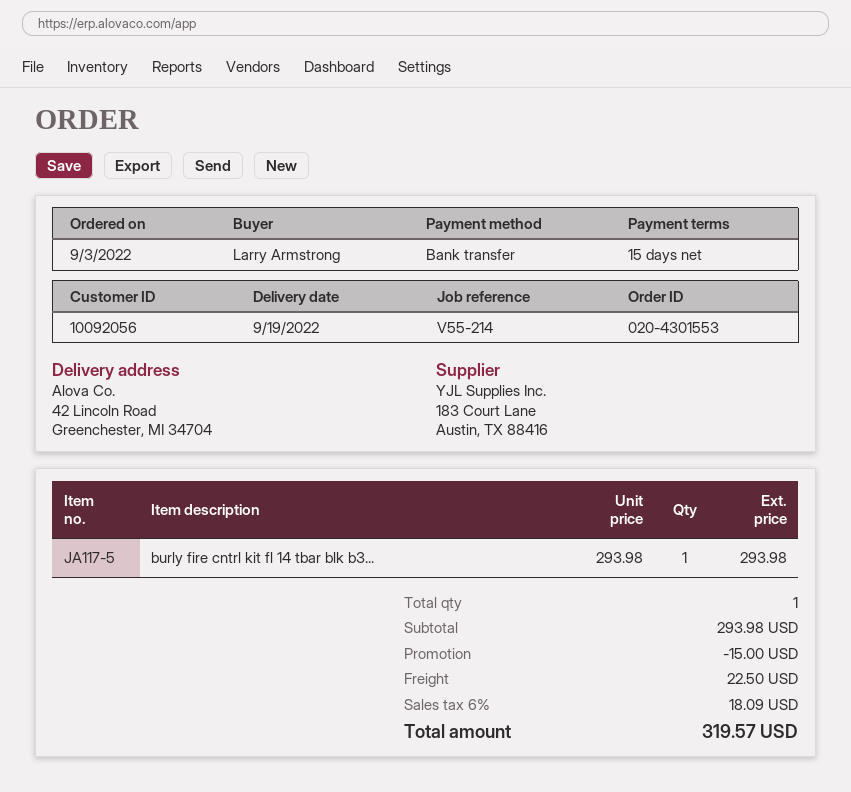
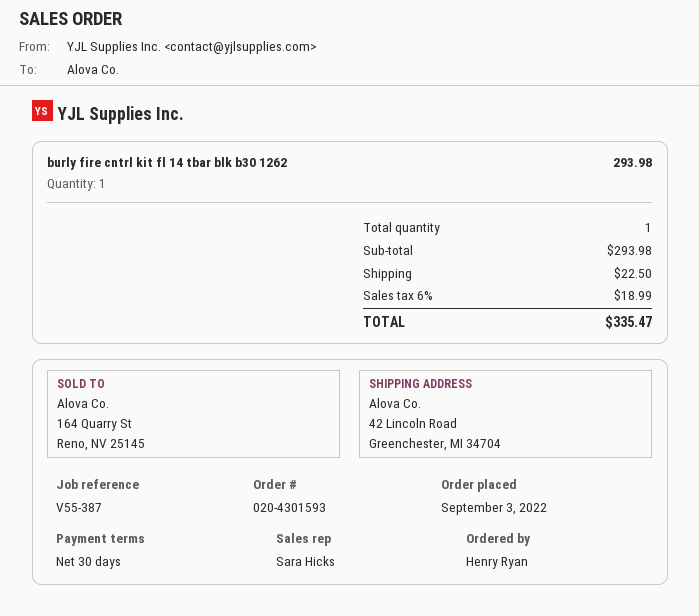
order number: 020-4301553 -> 020-4301593
payment terms: 15 days -> 30 days
reference: V55-214 -> V55-387
ordered by: Larry Armstrong -> Henry Ryan
discount: 15.00 -> none
tax: 6% = 18.09 -> 6% = 18.99
total: 319.57 -> 335.47

